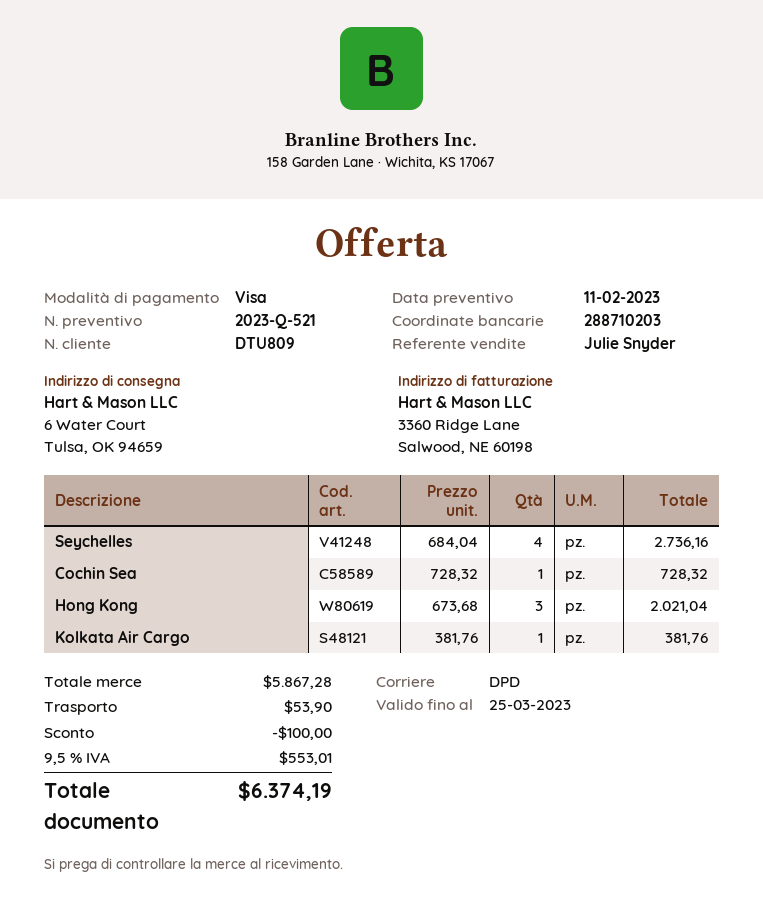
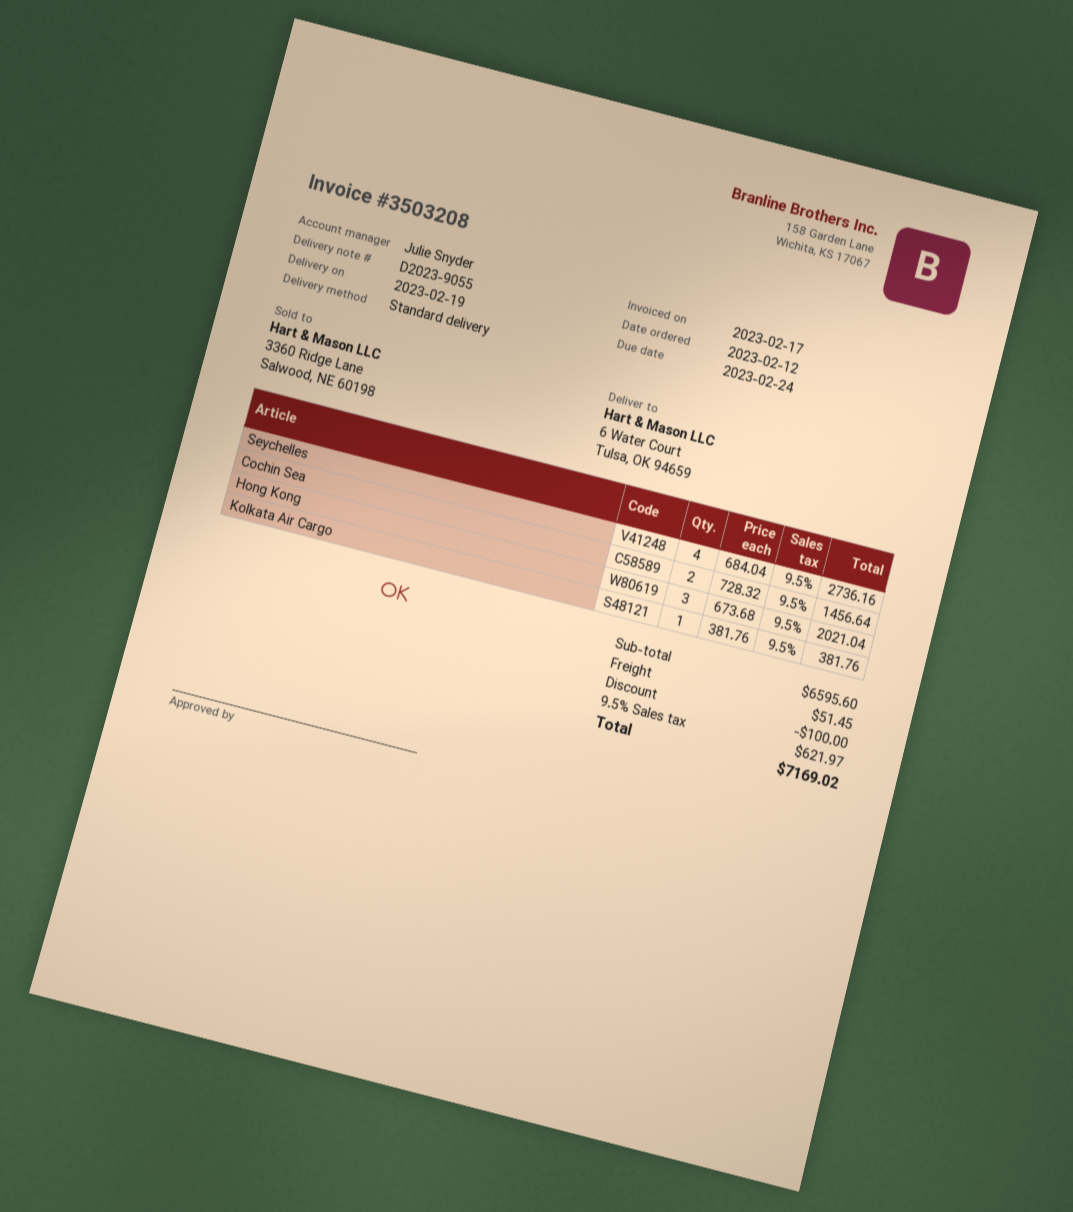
shipping method: DPD -> standard
Cochin Sea: 1 x 728.32 = 728.32 -> 2 x 728.32 = 1456.64
subtotal: 5867.28 -> 6595.60
shipping: 53.90 -> 51.45
tax: 9.5% = 553.01 -> 9.5% = 621.97
total: 6374.19 -> 7169.02

